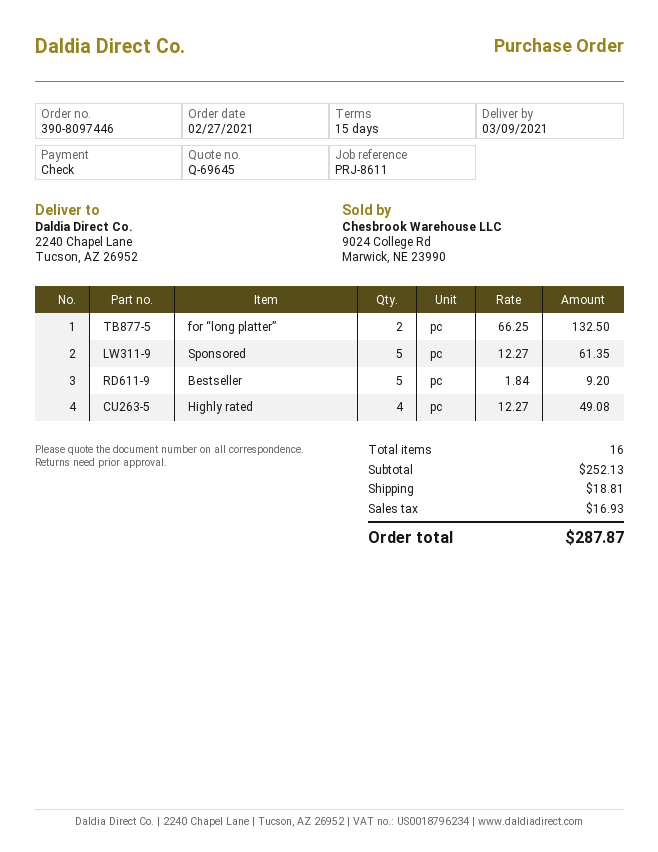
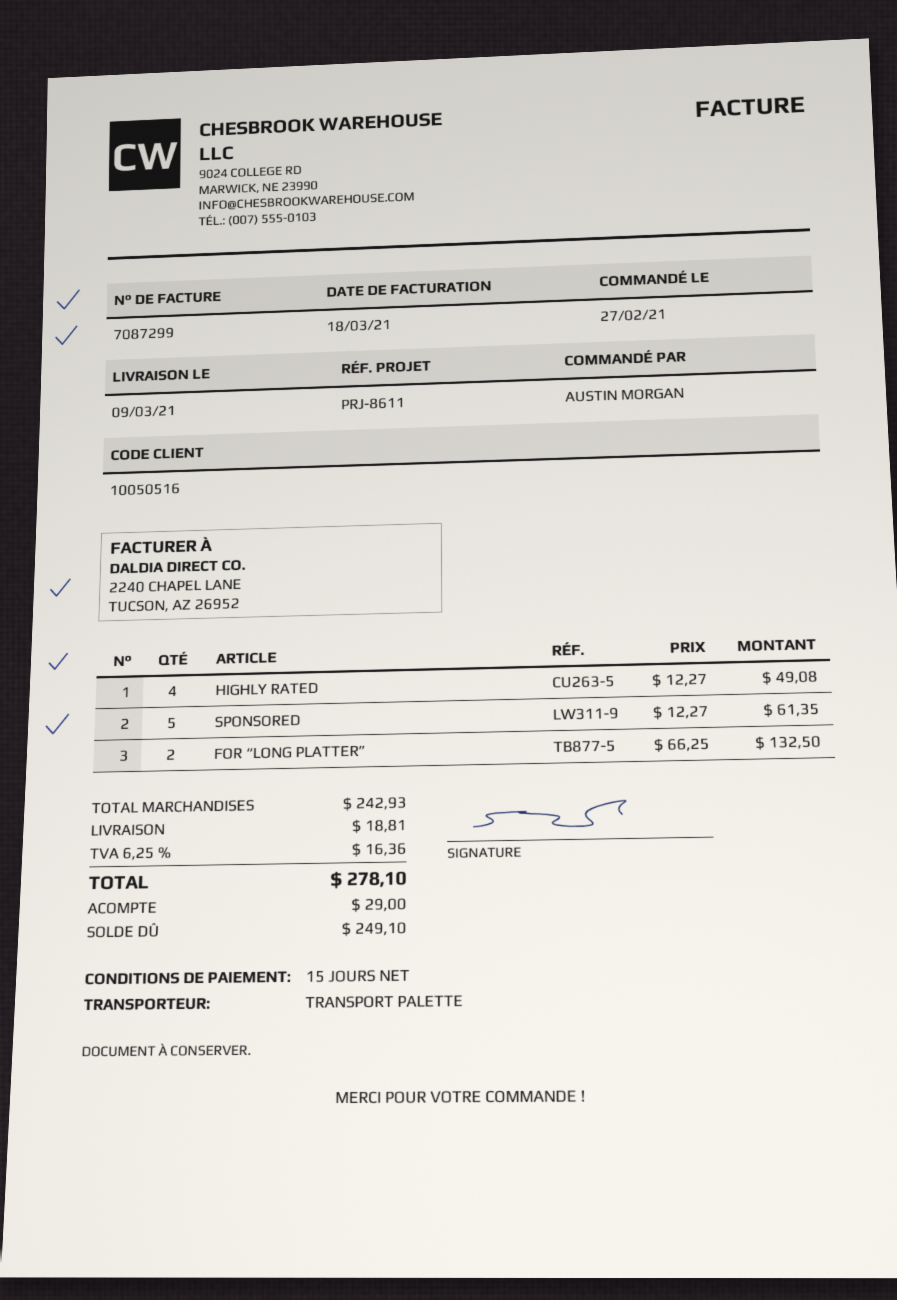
Bestseller: 5 x 1.84 = 9.20 -> none
subtotal: 252.13 -> 242.93
tax: 16.93 -> 16.36
total: 287.87 -> 278.10

